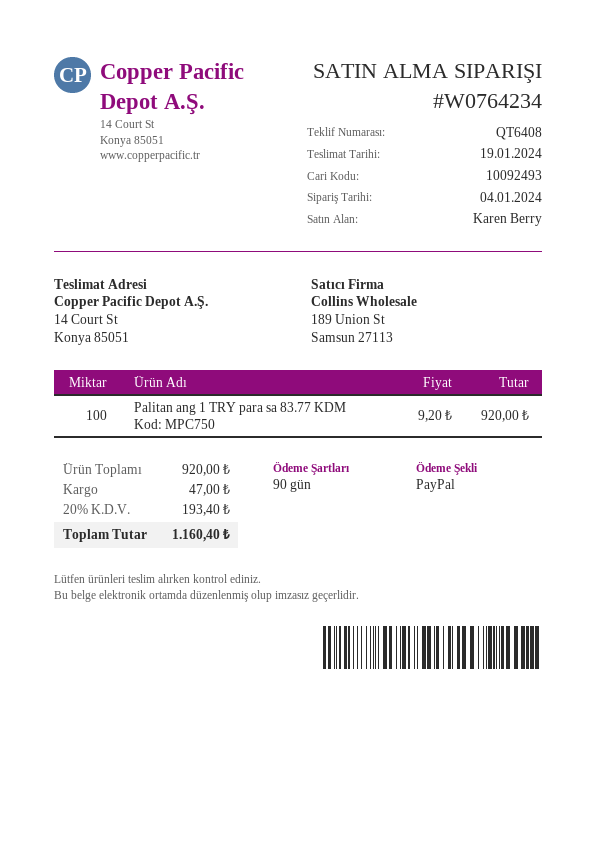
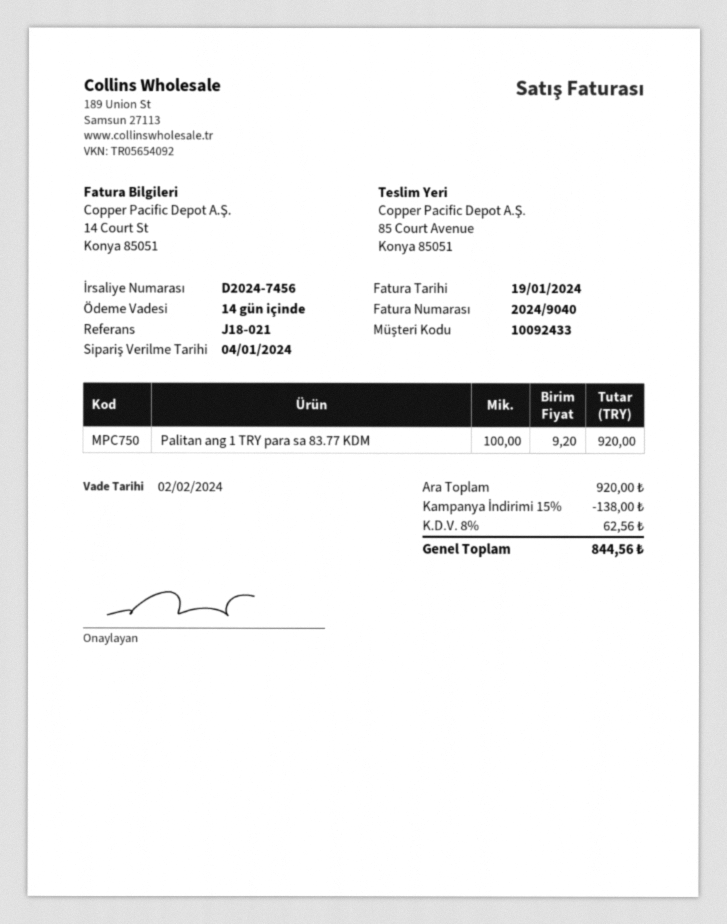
payment terms: 90 days -> 14 days
customer number: 10092493 -> 10092433
ship to: 14 Court St, Konya 85051 -> 85 Court Avenue, Konya 85051
discount: none -> 15% = 138.00
shipping: 47.00 -> none
tax: 20% = 193.40 -> 8% = 62.56
total: 1160.40 -> 844.56

